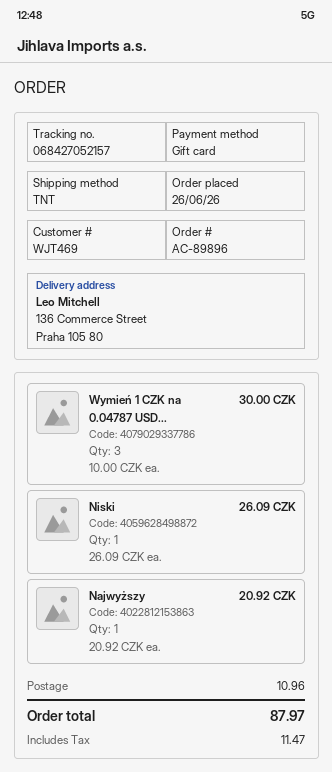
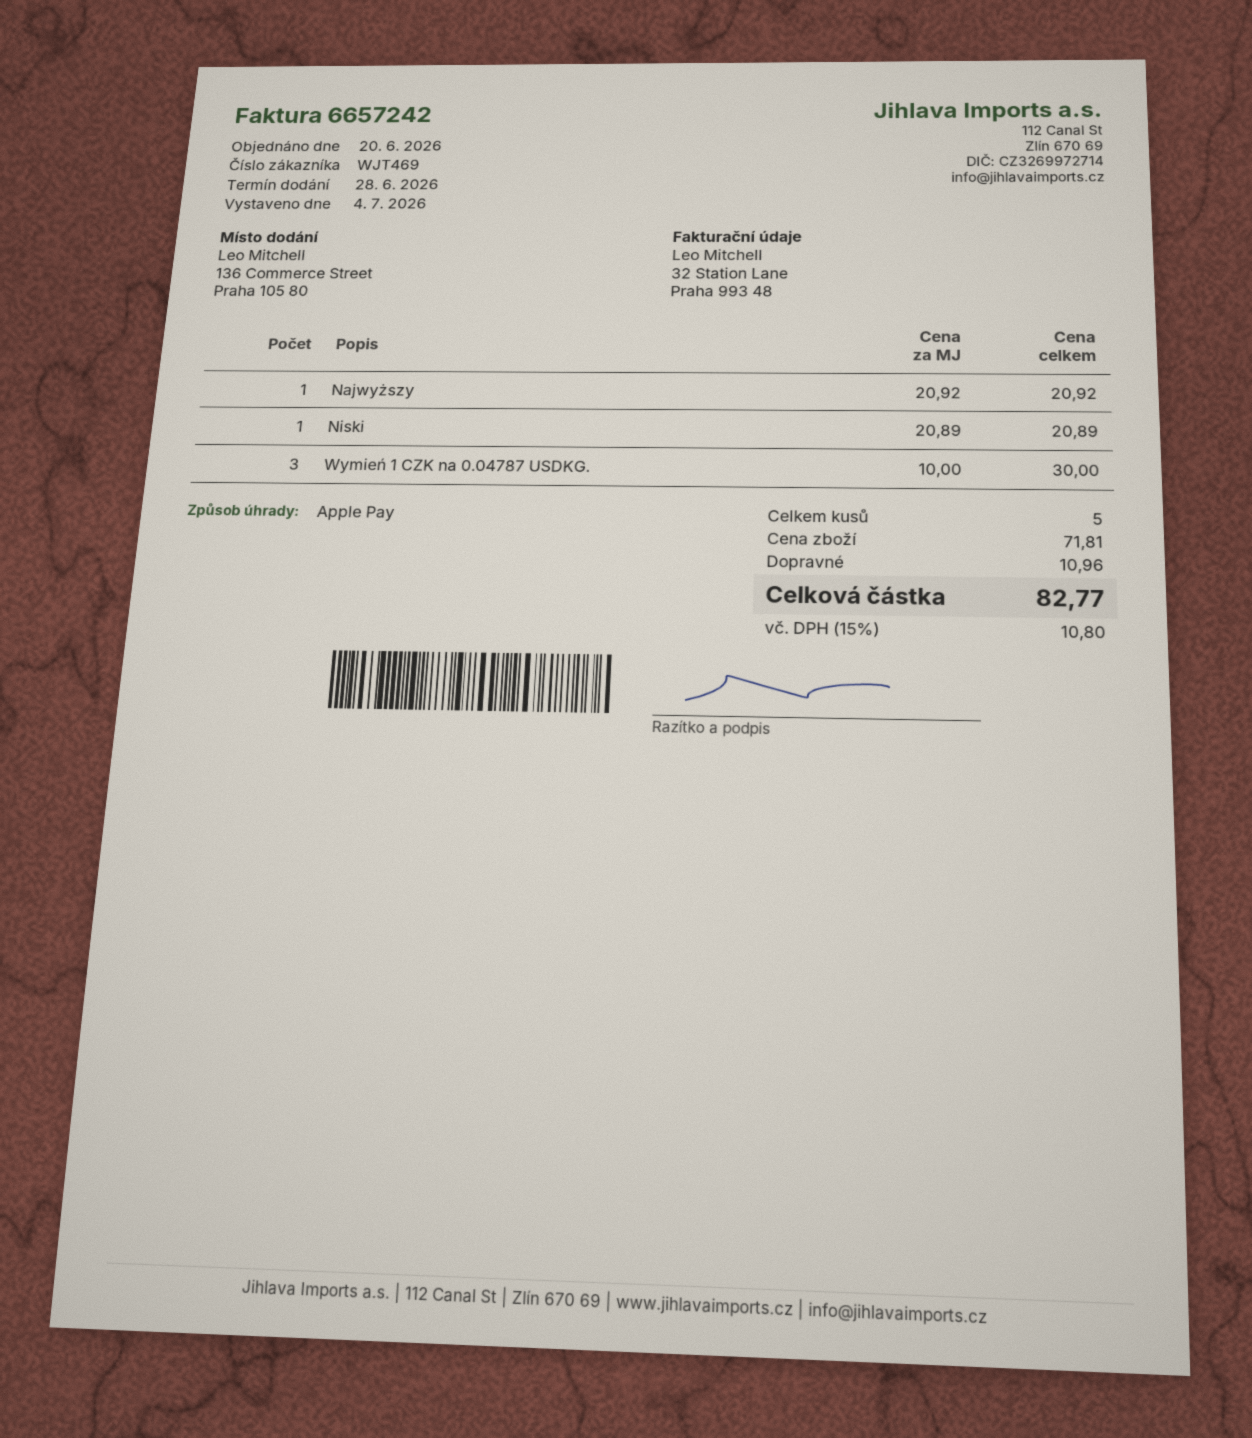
order date: 2026-06-26 -> 2026-06-20
payment method: gift card -> Apple Pay
Niski: 1 x 26.09 = 26.09 -> 1 x 20.89 = 20.89
tax: 11.47 -> 10.80
total: 87.97 -> 82.77

